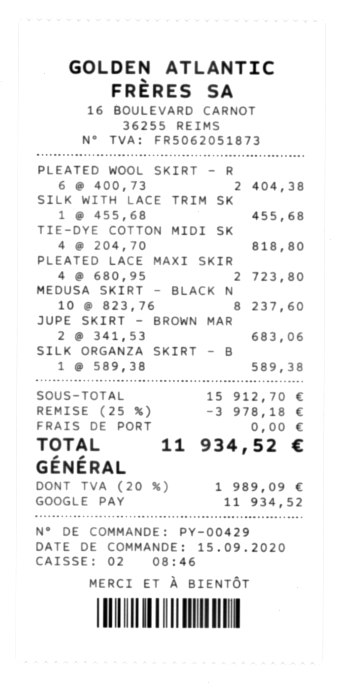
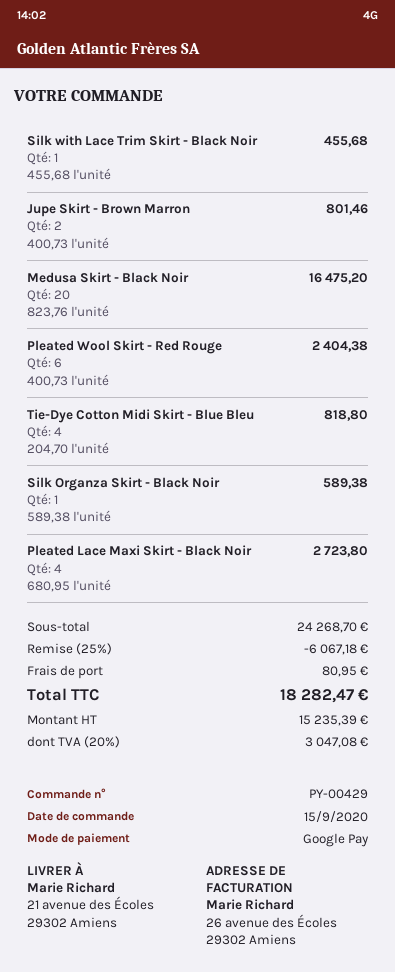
MEDUSA SKIRT - BLACK N: 10 x 823.76 = 8237.60 -> 20 x 823.76 = 16475.20
JUPE SKIRT - BROWN MAR: 2 x 341.53 = 683.06 -> 2 x 400.73 = 801.46
subtotal: 15912.70 -> 24268.70
discount: 25% = 3978.18 -> 25% = 6067.18
shipping: 0.00 -> 80.95
tax: 20% = 1989.09 -> 20% = 3047.08
total: 11934.52 -> 18282.47

